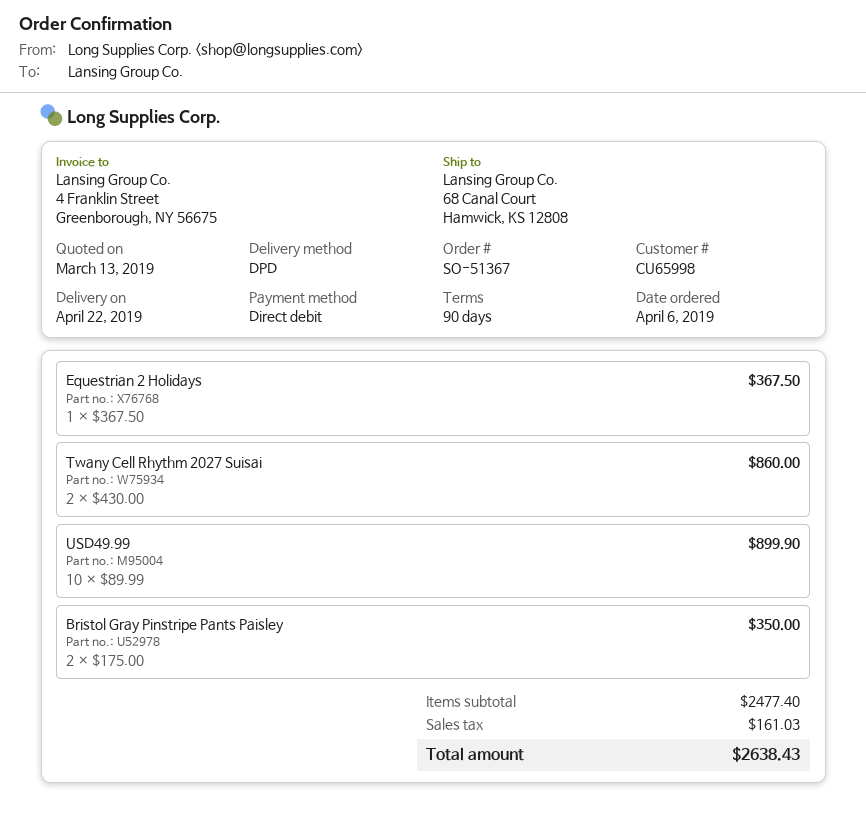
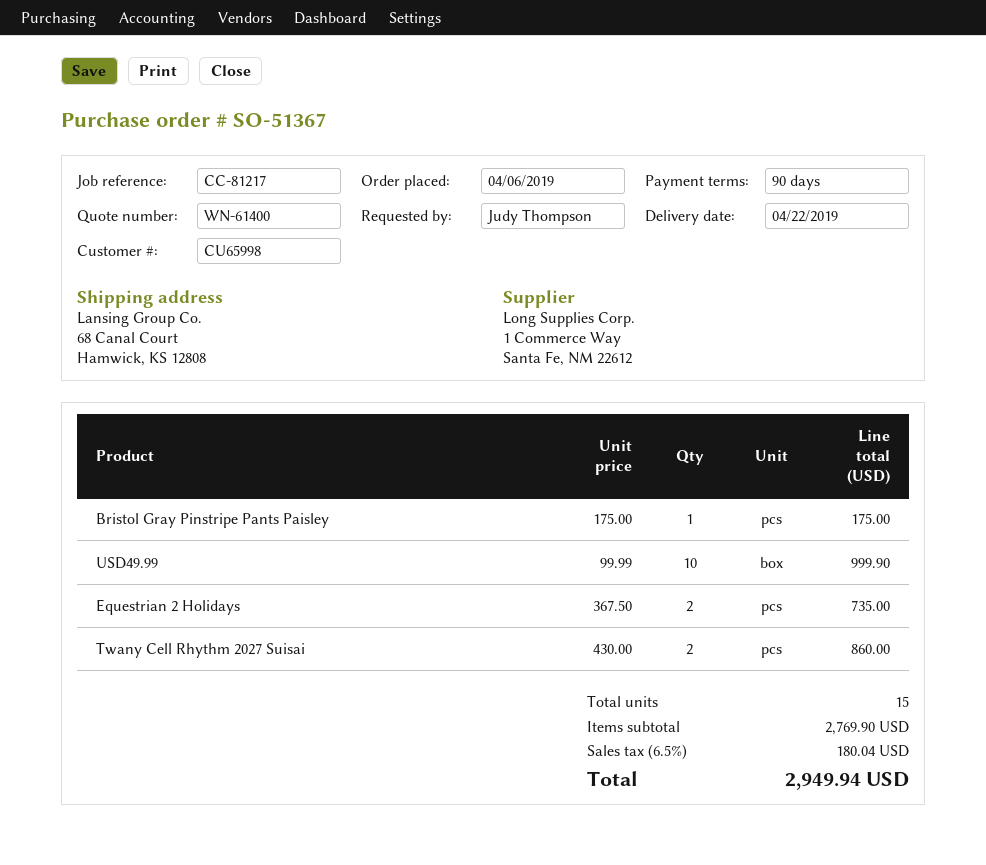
Equestrian 2 Holidays: 1 x 367.50 = 367.50 -> 2 x 367.50 = 735.00
USD49.99: 10 x 89.99 = 899.90 -> 10 x 99.99 = 999.90
Bristol Gray Pinstripe Pants Paisley: 2 x 175.00 = 350.00 -> 1 x 175.00 = 175.00
subtotal: 2477.40 -> 2769.90
tax: 161.03 -> 180.04
total: 2638.43 -> 2949.94

